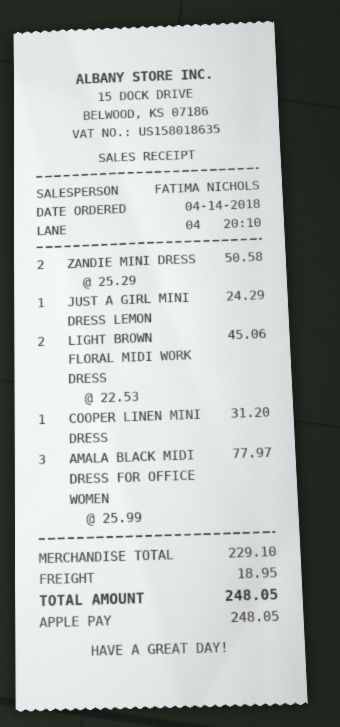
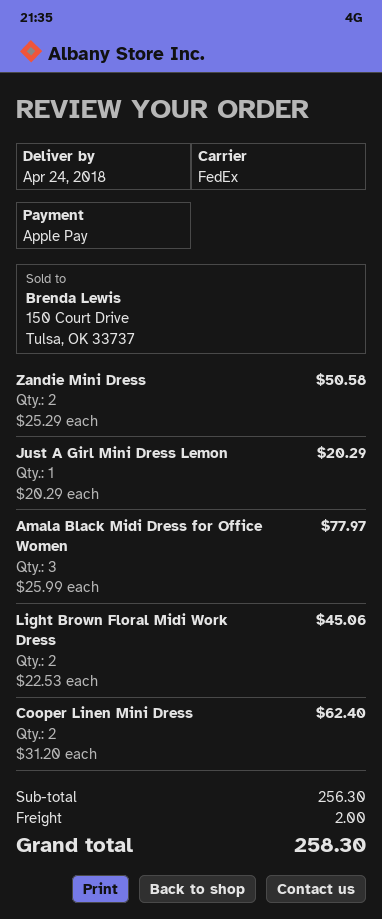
JUST A GIRL MINI DRESS LEMON: 1 x 24.29 = 24.29 -> 1 x 20.29 = 20.29
COOPER LINEN MINI DRESS: 1 x 31.20 = 31.20 -> 2 x 31.20 = 62.40
subtotal: 229.10 -> 256.30
shipping: 18.95 -> 2.00
total: 248.05 -> 258.30

